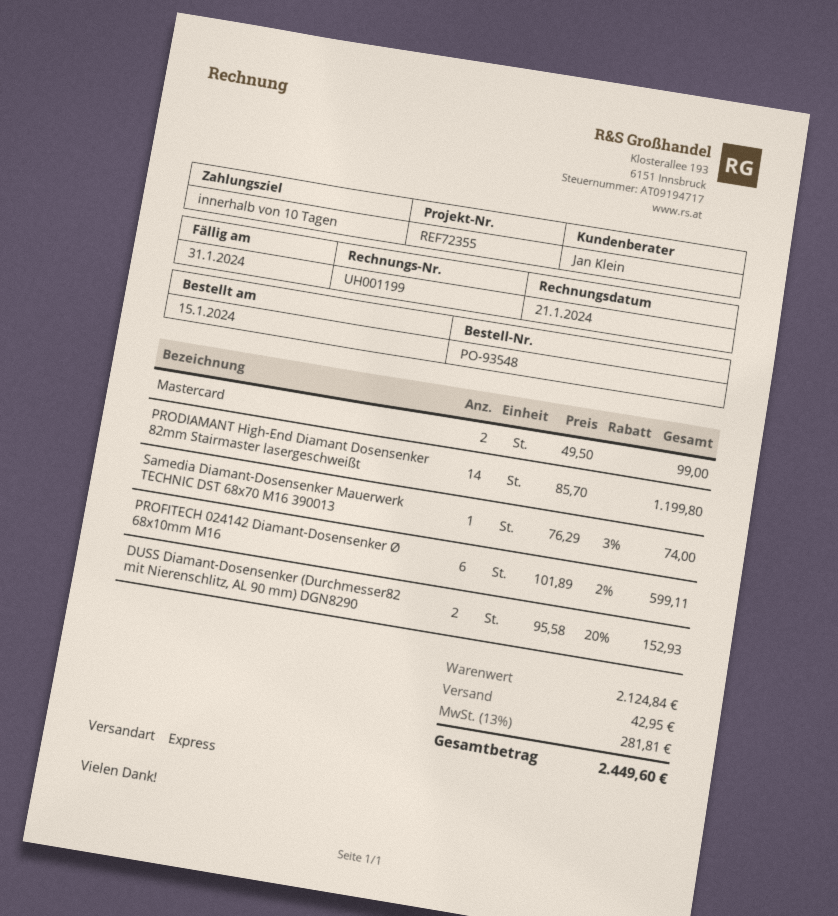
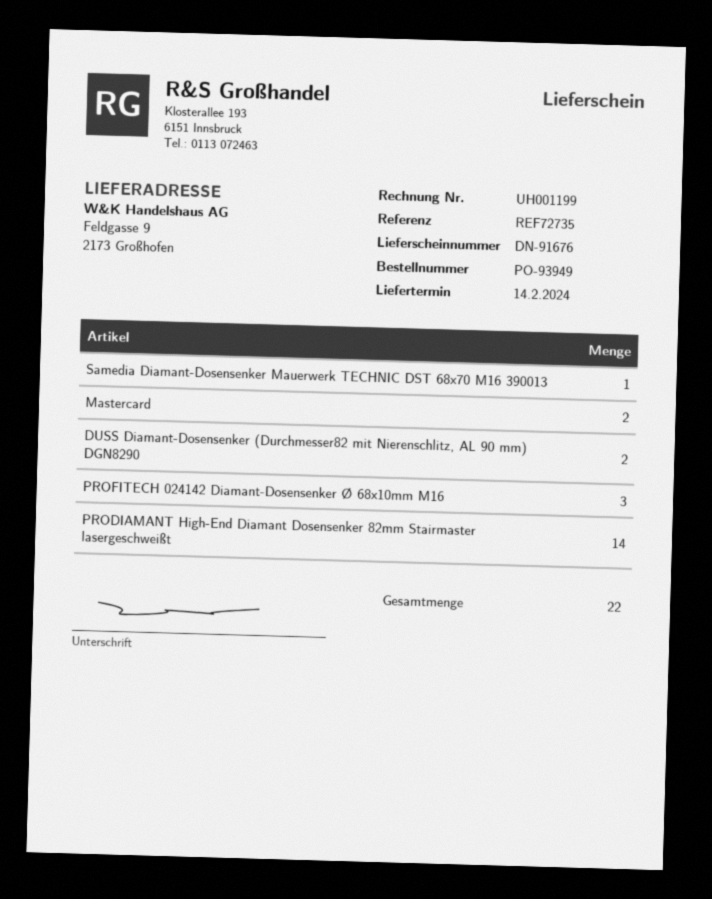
order number: PO-93548 -> PO-93949
reference: REF72355 -> REF72735
PROFITECH 024142 Diamant-Dosensenker Ø 68x10mm M16: 6 -> 3

